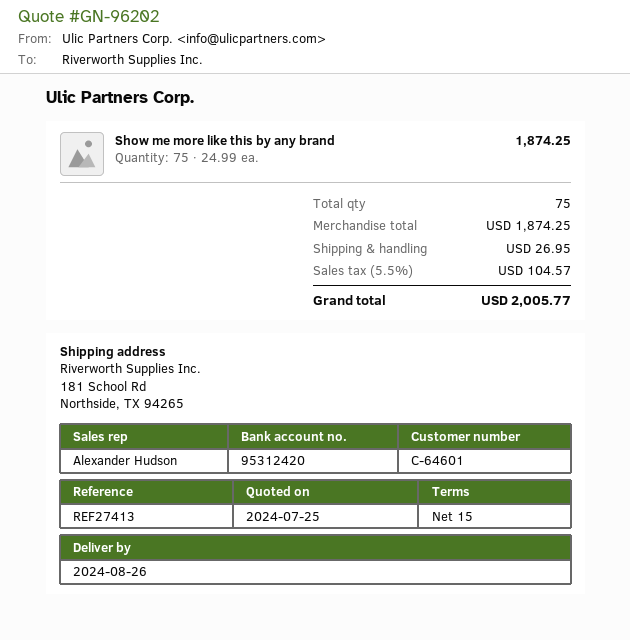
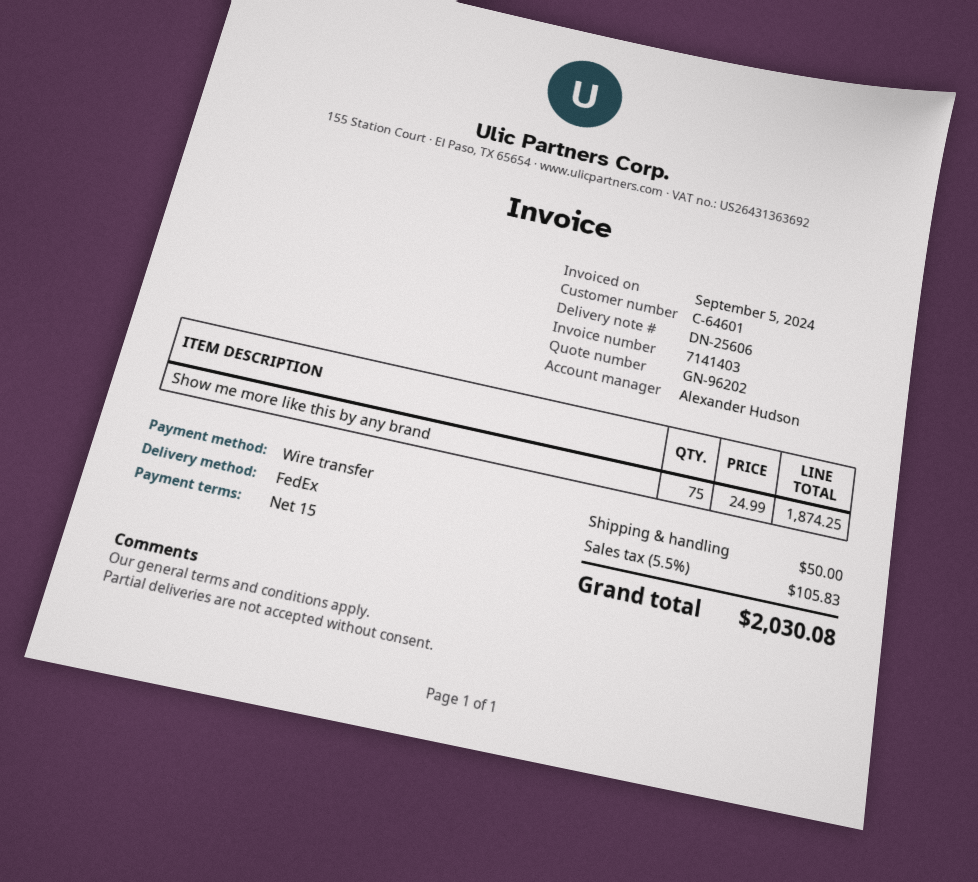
shipping: 26.95 -> 50.00
tax: 5.5% = 104.57 -> 5.5% = 105.83
total: 2005.77 -> 2030.08

